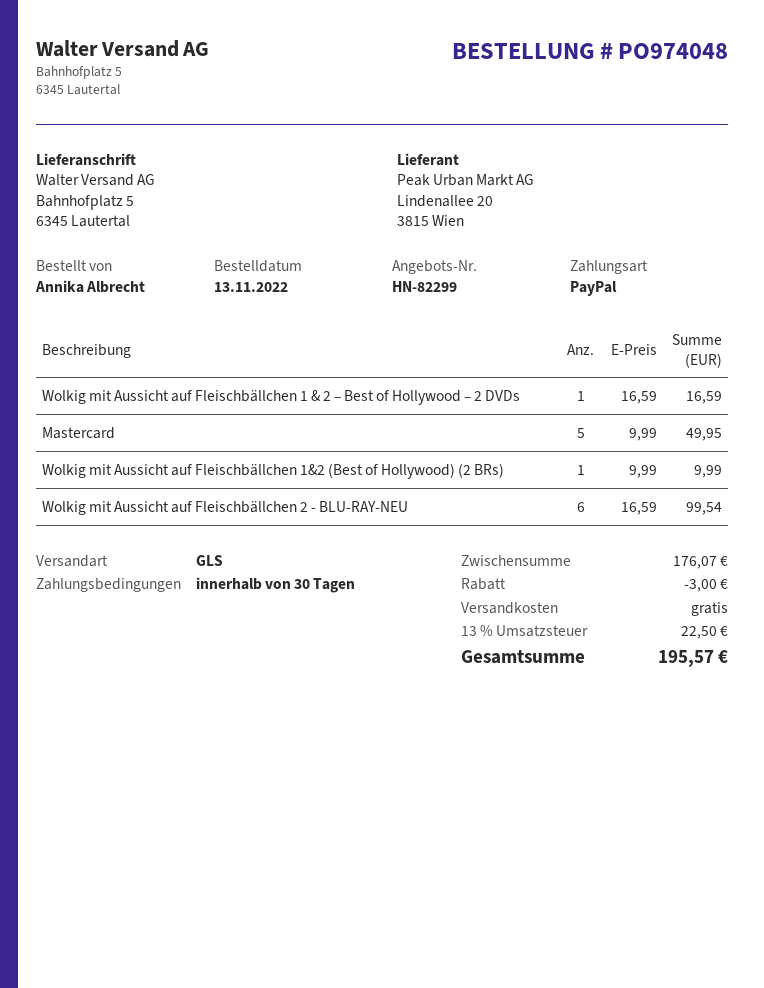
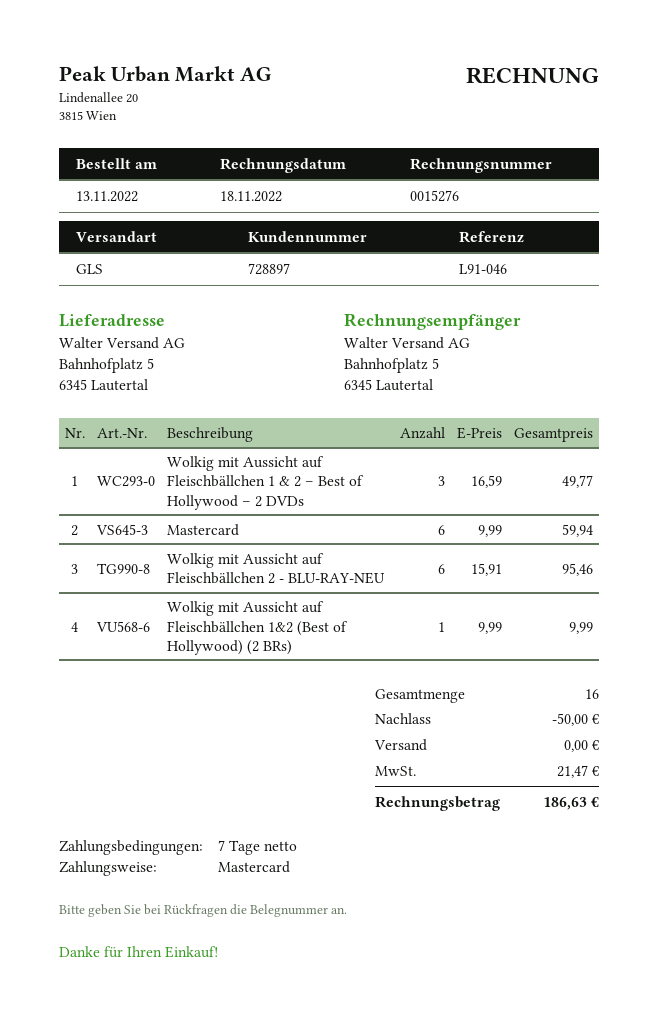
payment terms: 30 days -> 7 days
payment method: PayPal -> Mastercard
Wolkig mit Aussicht auf Fleischbällchen 1 & 2 – Best of Hollywood – 2 DVDs: 1 x 16.59 = 16.59 -> 3 x 16.59 = 49.77
Mastercard: 5 x 9.99 = 49.95 -> 6 x 9.99 = 59.94
Wolkig mit Aussicht auf Fleischbällchen 2 - BLU-RAY-NEU: 6 x 16.59 = 99.54 -> 6 x 15.91 = 95.46
discount: 3.00 -> 50.00
tax: 22.50 -> 21.47
total: 195.57 -> 186.63

